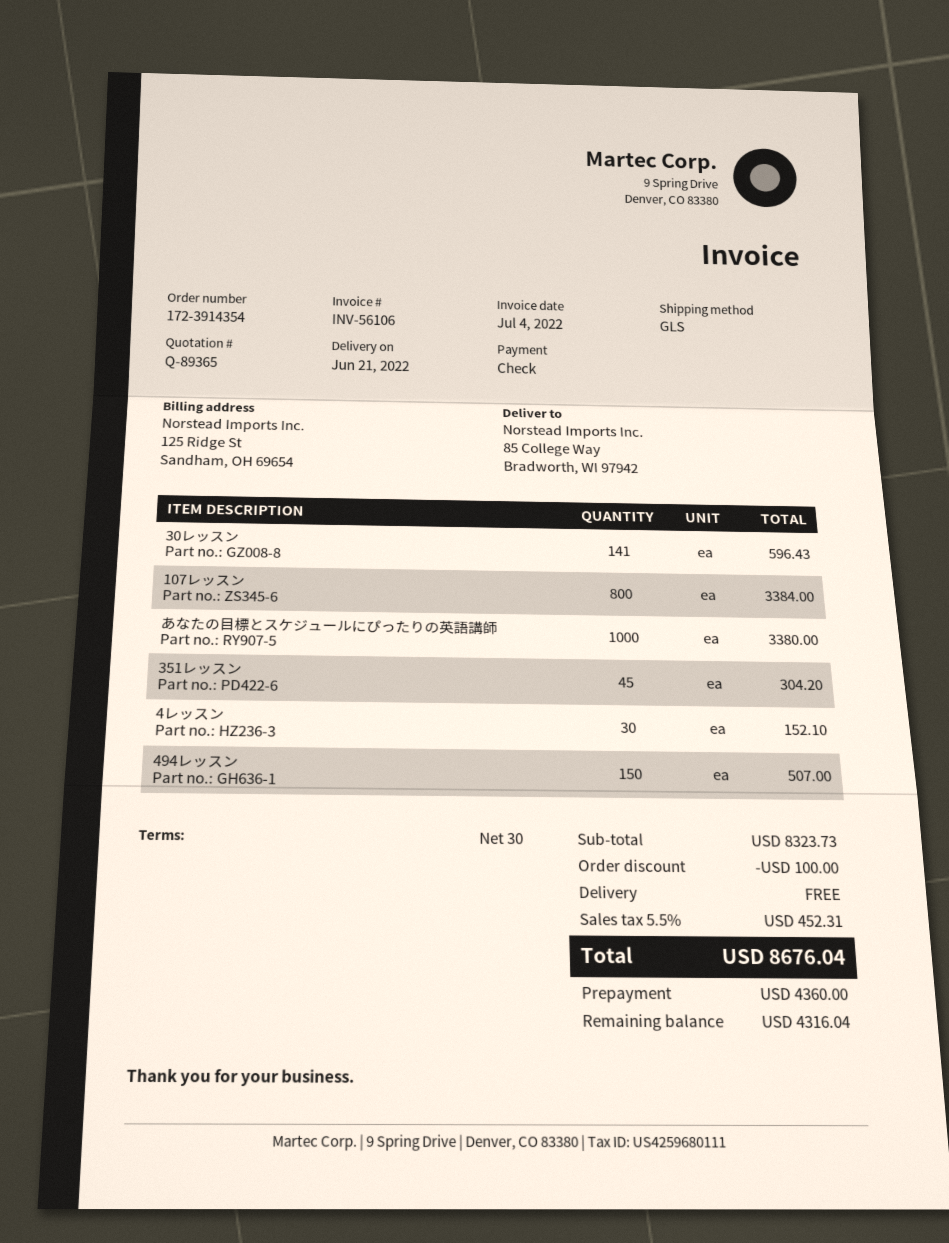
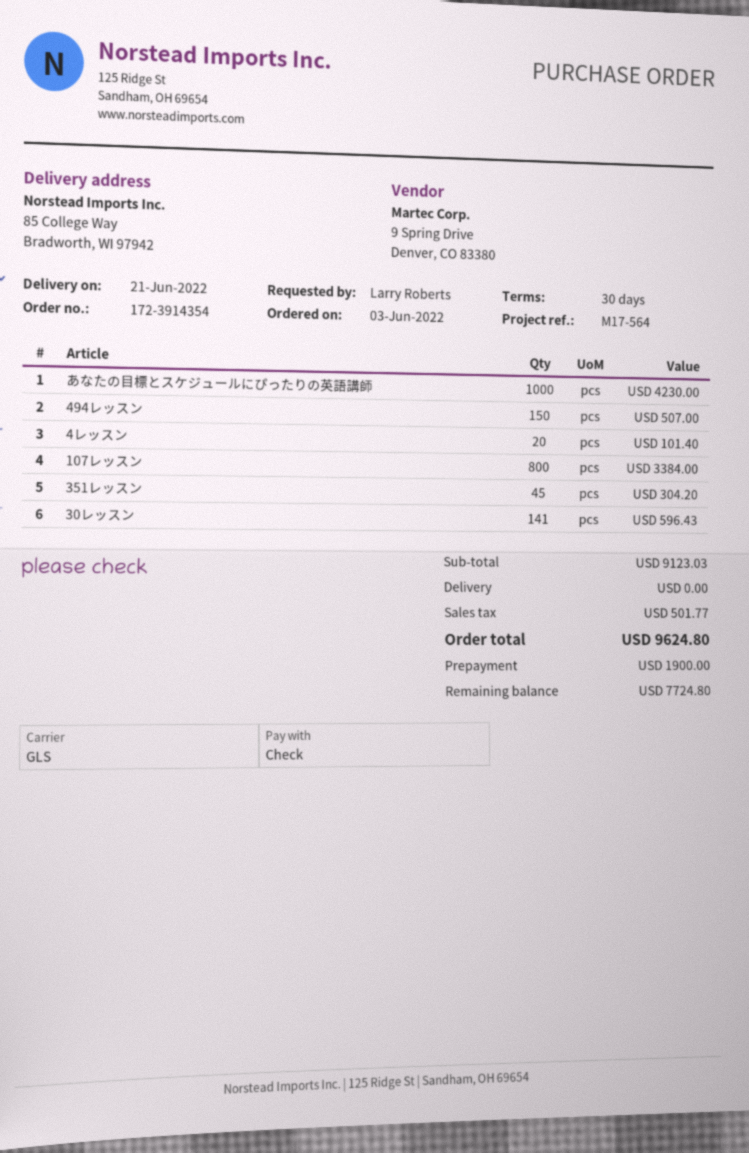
あなたの目標とスケジュールにぴったりの英語講師: 1000 for 3380.00 -> 1000 for 4230.00
4レッスン: 30 for 152.10 -> 20 for 101.40
subtotal: 8323.73 -> 9123.03
discount: 100.00 -> none
tax: 452.31 -> 501.77
total: 8676.04 -> 9624.80
deposit: 4360.00 -> 1900.00
balance: 4316.04 -> 7724.80

